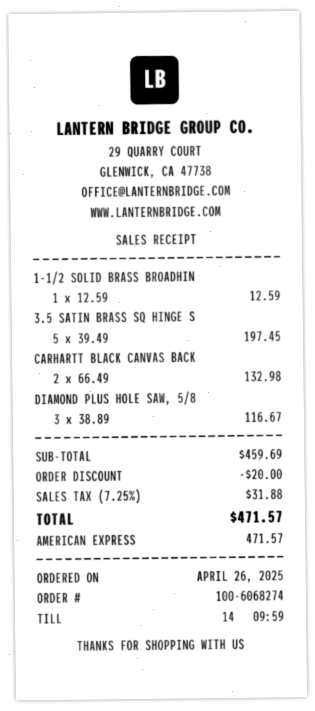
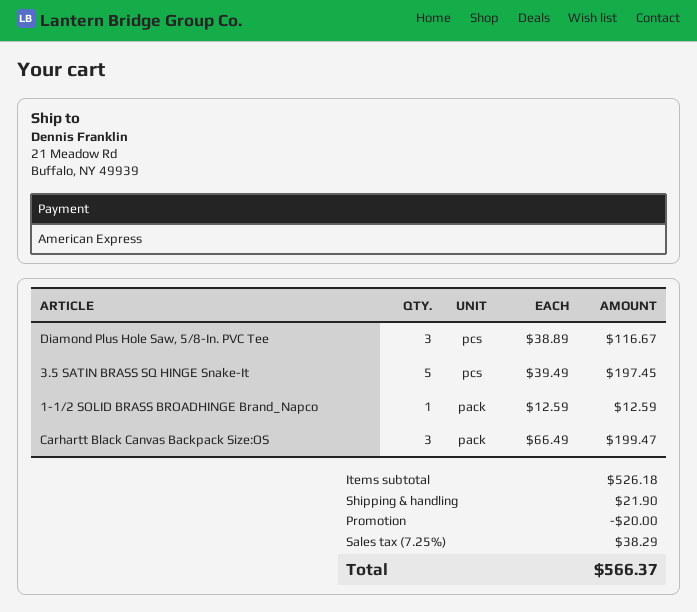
CARHARTT BLACK CANVAS BACK: 2 x 66.49 = 132.98 -> 3 x 66.49 = 199.47
subtotal: 459.69 -> 526.18
shipping: none -> 21.90
tax: 7.25% = 31.88 -> 7.25% = 38.29
total: 471.57 -> 566.37

